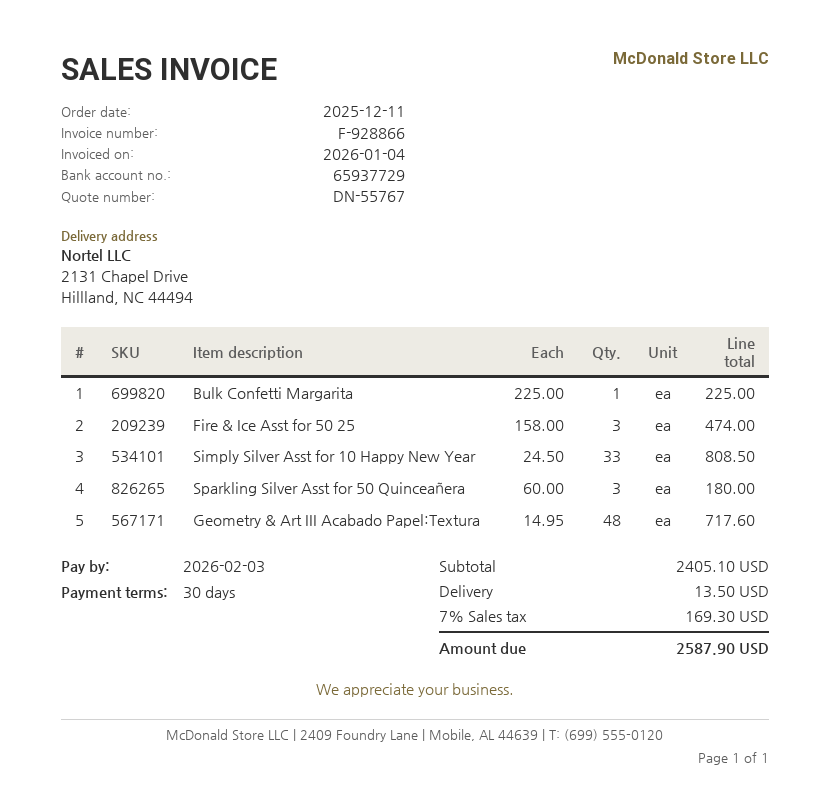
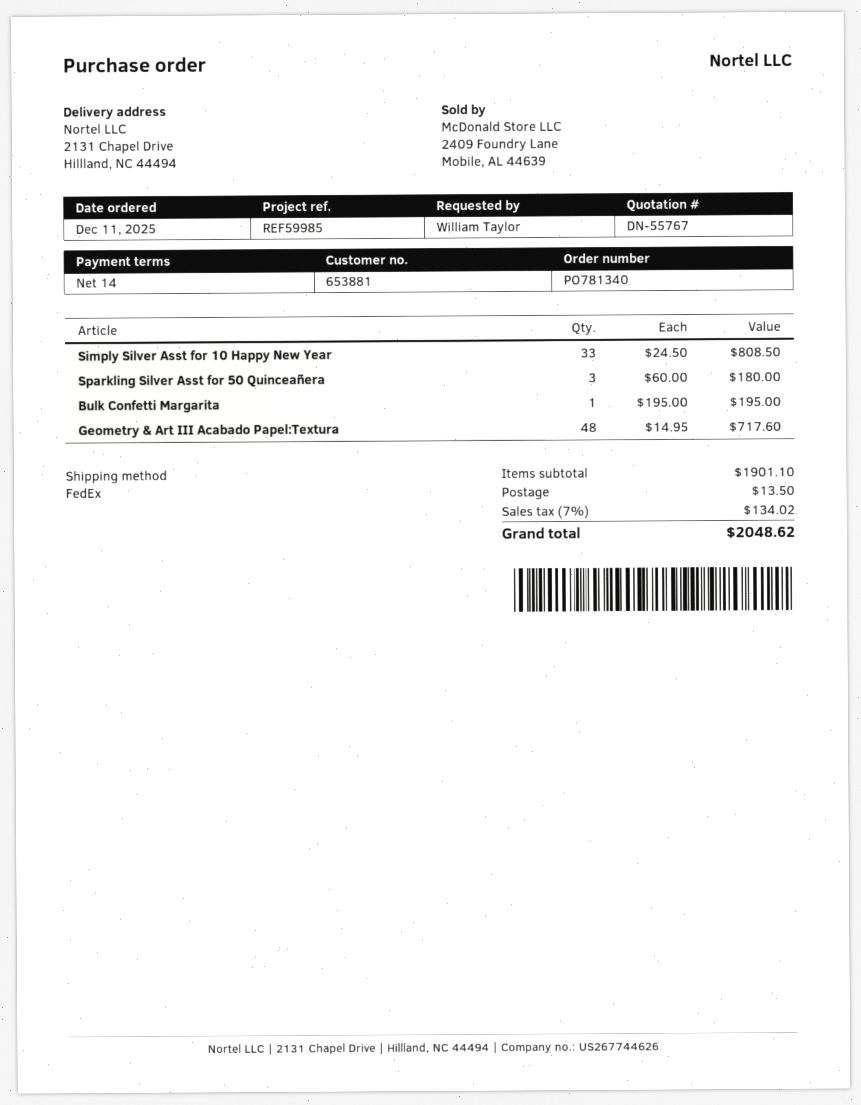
payment terms: 30 days -> 14 days
Bulk Confetti Margarita: 1 x 225.00 = 225.00 -> 1 x 195.00 = 195.00
Fire & Ice Asst for 50 25: 3 x 158.00 = 474.00 -> none
subtotal: 2405.10 -> 1901.10
tax: 7% = 169.30 -> 7% = 134.02
total: 2587.90 -> 2048.62

